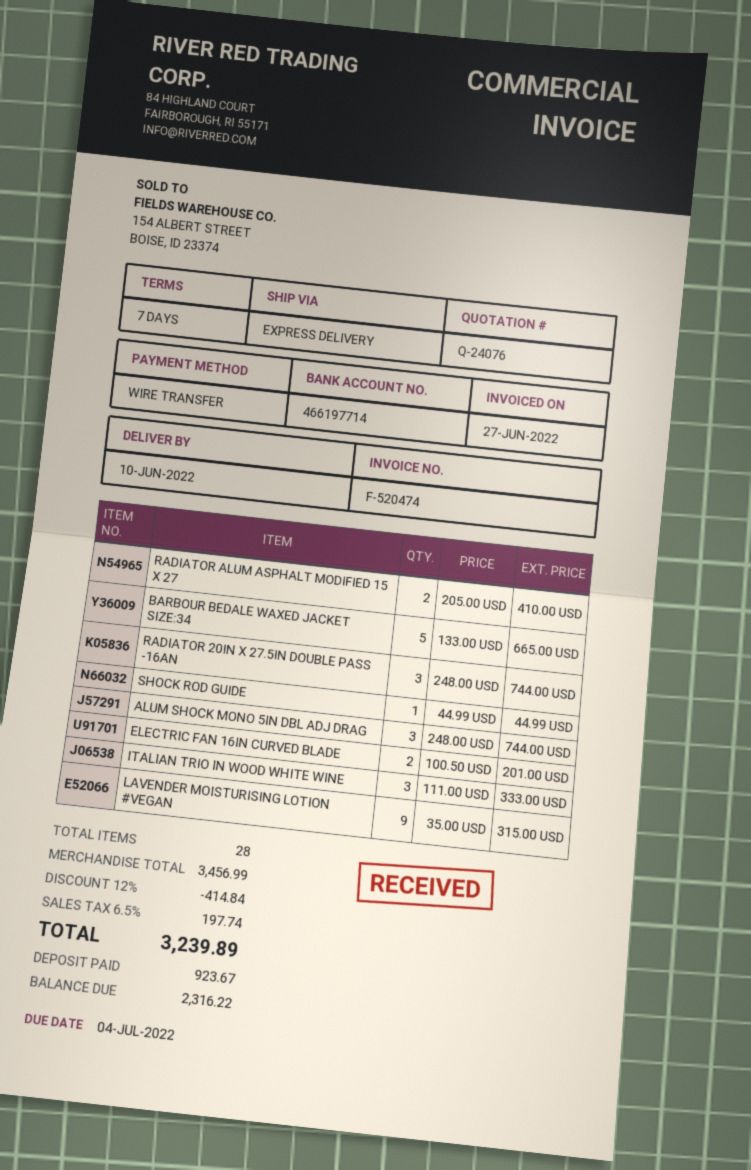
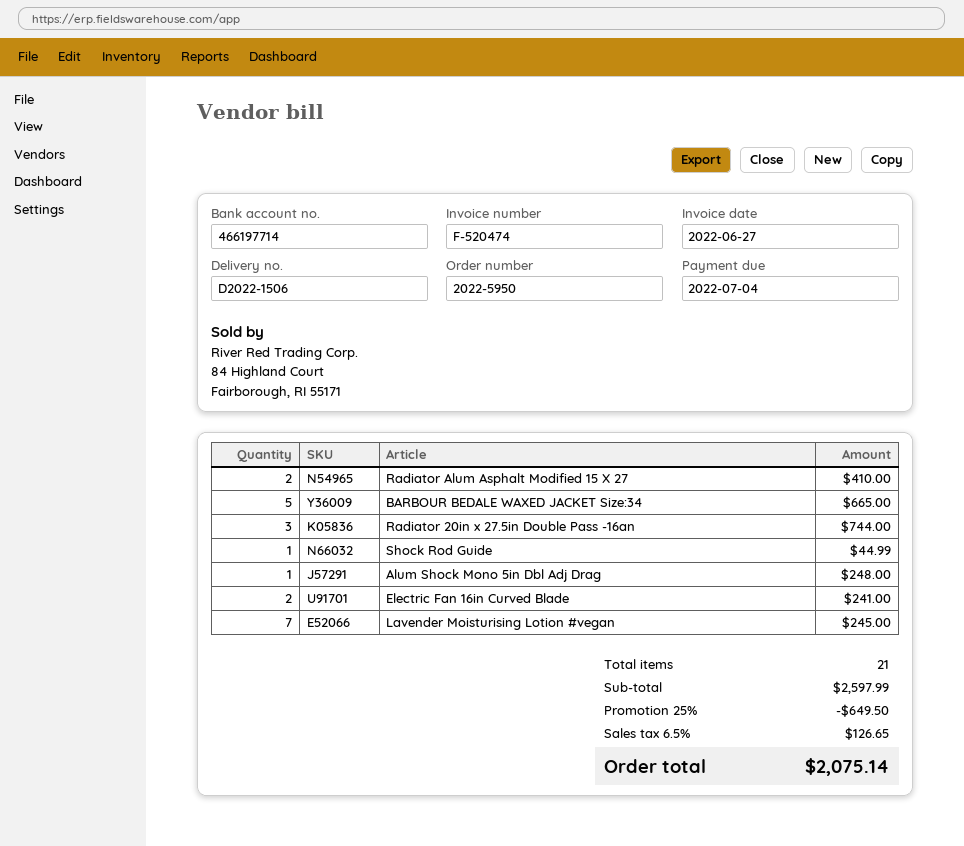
ALUM SHOCK MONO 5IN DBL ADJ DRAG: 3 for 744.00 -> 1 for 248.00
ELECTRIC FAN 16IN CURVED BLADE: 2 for 201.00 -> 2 for 241.00
ITALIAN TRIO IN WOOD WHITE WINE: 3 for 333.00 -> none
LAVENDER MOISTURISING LOTION #VEGAN: 9 for 315.00 -> 7 for 245.00
total quantity: 28 -> 21
subtotal: 3456.99 -> 2597.99
discount: 12% = 414.84 -> 25% = 649.50
tax: 6.5% = 197.74 -> 6.5% = 126.65
total: 3239.89 -> 2075.14

